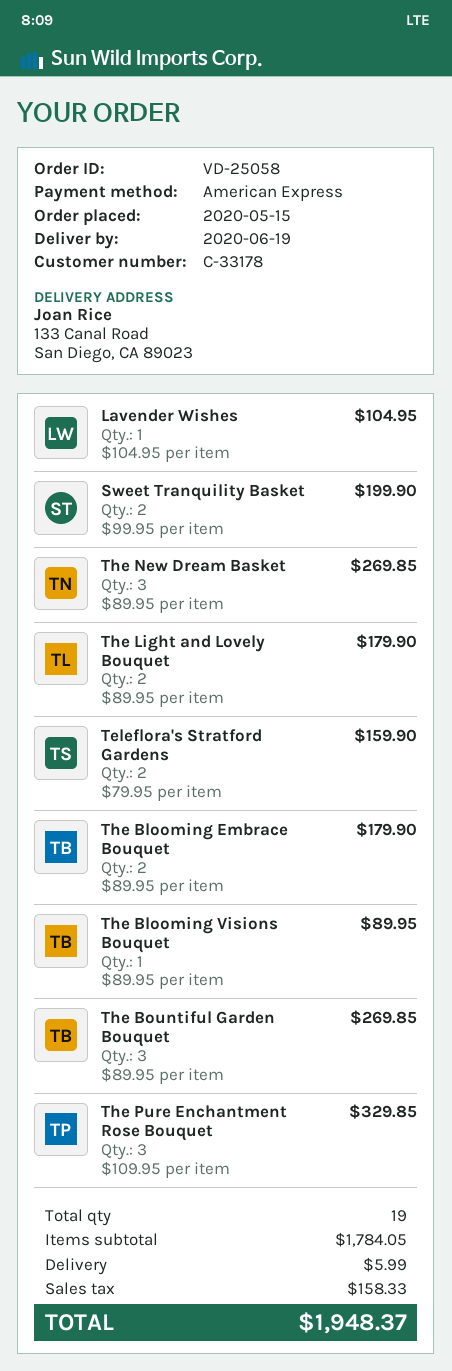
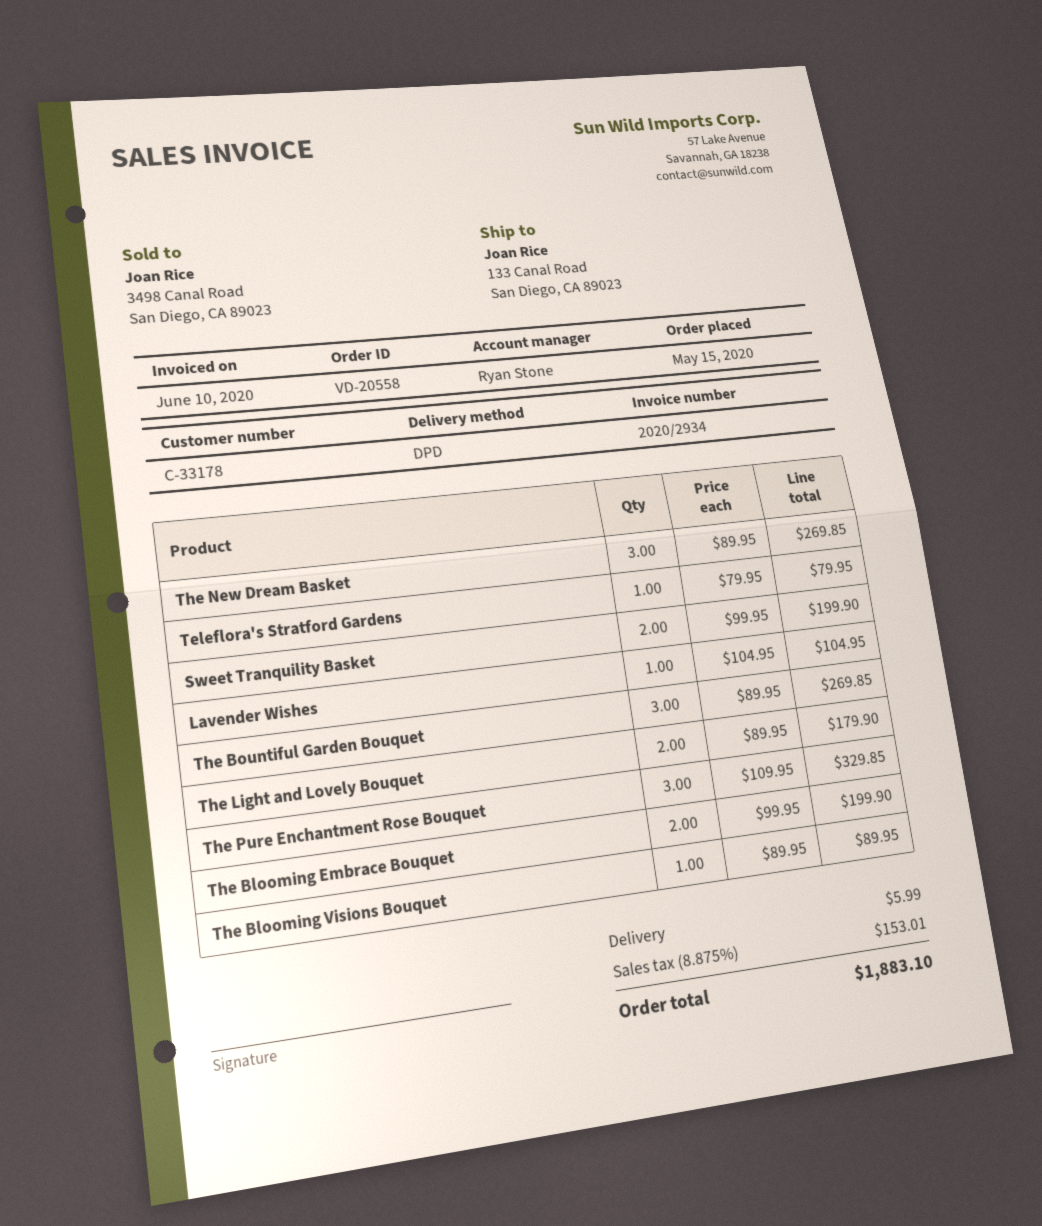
order number: VD-25058 -> VD-20558
Teleflora's Stratford Gardens: 2 x 79.95 = 159.90 -> 1 x 79.95 = 79.95
The Blooming Embrace Bouquet: 2 x 89.95 = 179.90 -> 2 x 99.95 = 199.90
tax: 158.33 -> 153.01
total: 1948.37 -> 1883.10

